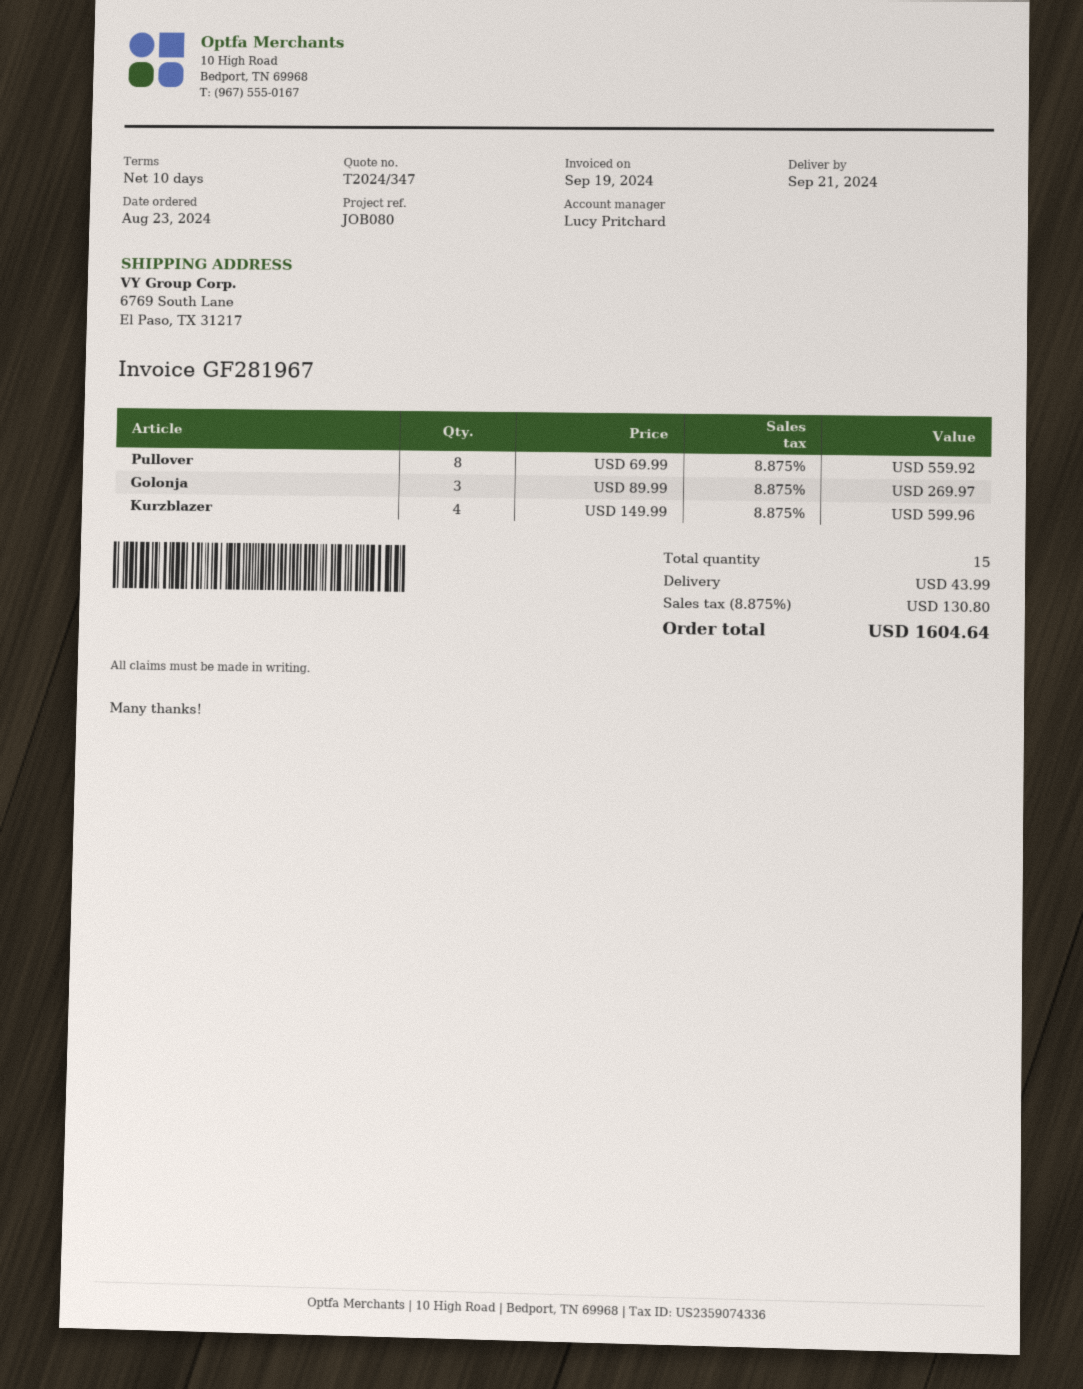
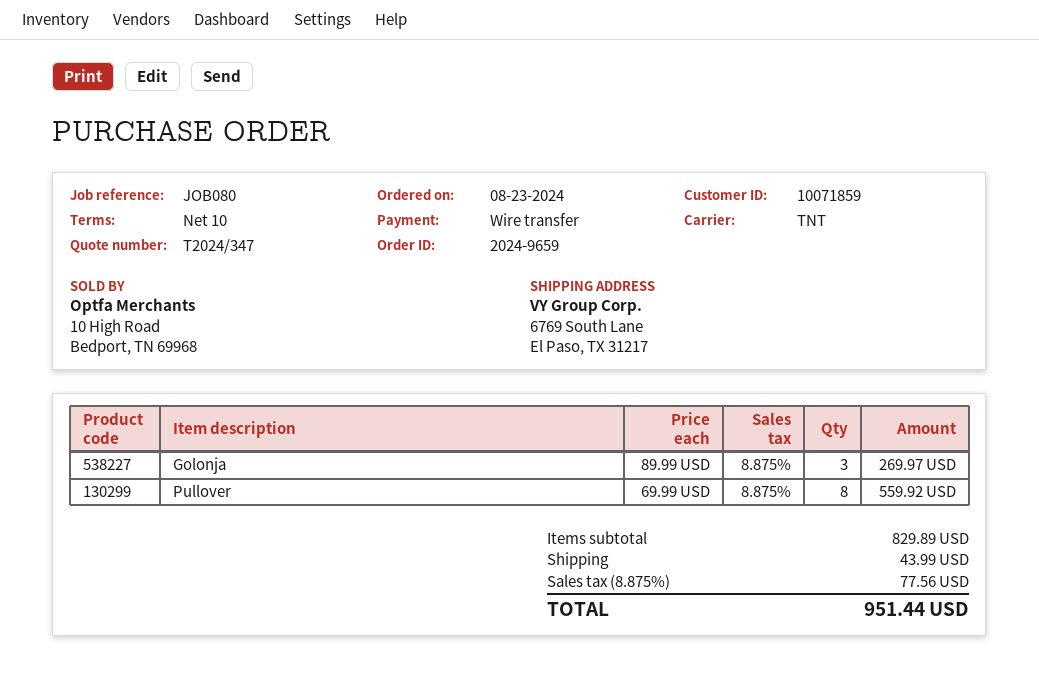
Kurzblazer: 4 x 149.99 = 599.96 -> none
tax: 8.875% = 130.80 -> 8.875% = 77.56
total: 1604.64 -> 951.44

